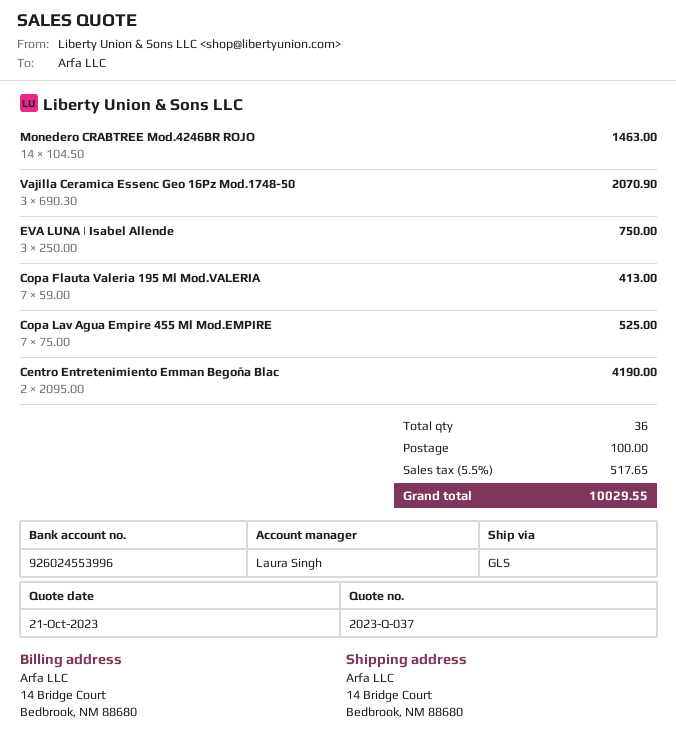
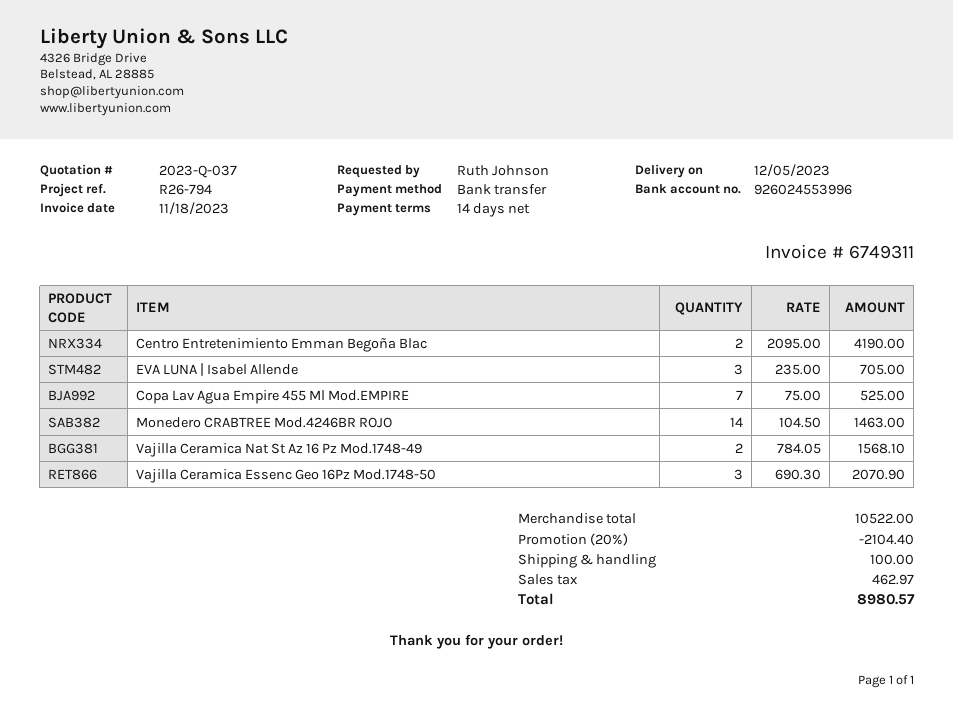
EVA LUNA | Isabel Allende: 3 x 250.00 = 750.00 -> 3 x 235.00 = 705.00
Copa Flauta Valeria 195 Ml Mod.VALERIA: 7 x 59.00 = 413.00 -> none
Vajilla Ceramica Nat St Az 16 Pz Mod.1748-49: none -> 2 x 784.05 = 1568.10
discount: none -> 20% = 2104.40
tax: 517.65 -> 462.97
total: 10029.55 -> 8980.57

